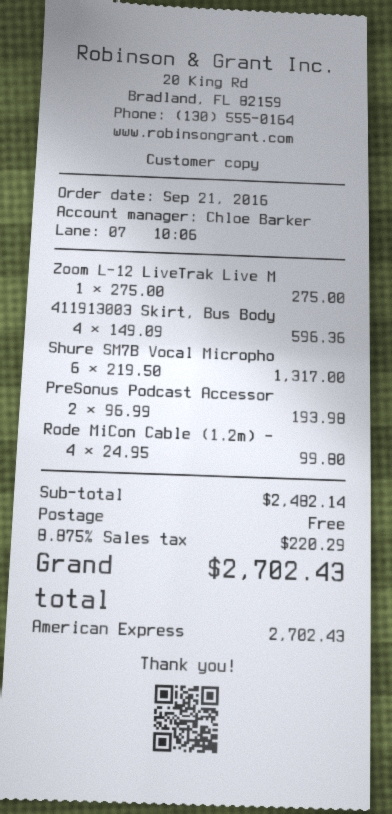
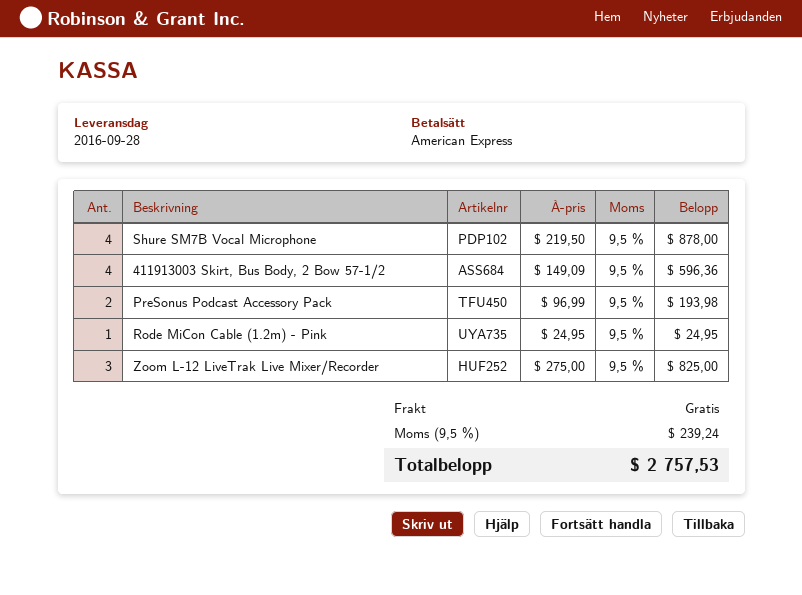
Zoom L-12 LiveTrak Live M: 1 x 275.00 = 275.00 -> 3 x 275.00 = 825.00
Shure SM7B Vocal Micropho: 6 x 219.50 = 1317.00 -> 4 x 219.50 = 878.00
Rode MiCon Cable (1.2m) -: 4 x 24.95 = 99.80 -> 1 x 24.95 = 24.95
tax: 8.875% = 220.29 -> 9.5% = 239.24
total: 2702.43 -> 2757.53

